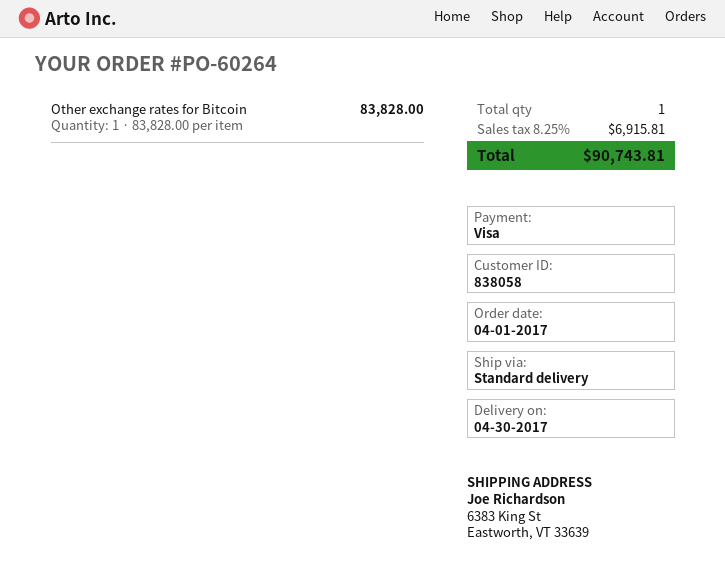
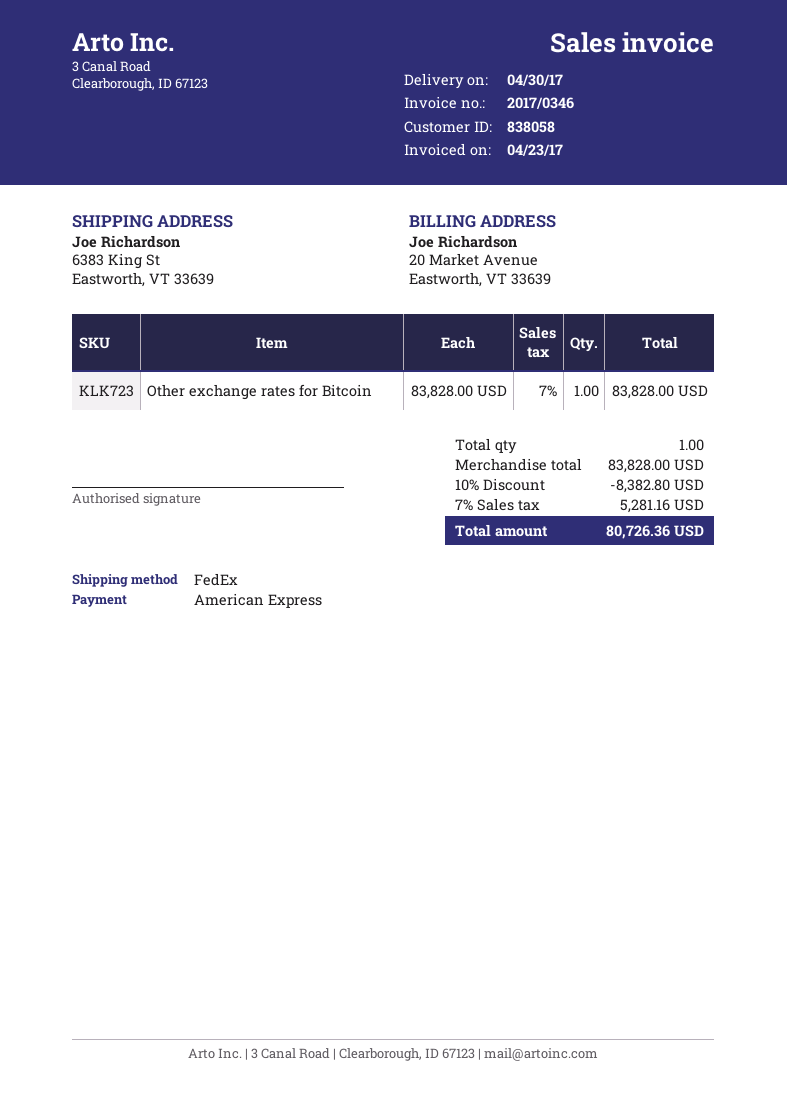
payment method: Visa -> American Express
shipping method: standard -> FedEx
discount: none -> 10% = 8382.80
tax: 8.25% = 6915.81 -> 7% = 5281.16
total: 90743.81 -> 80726.36

